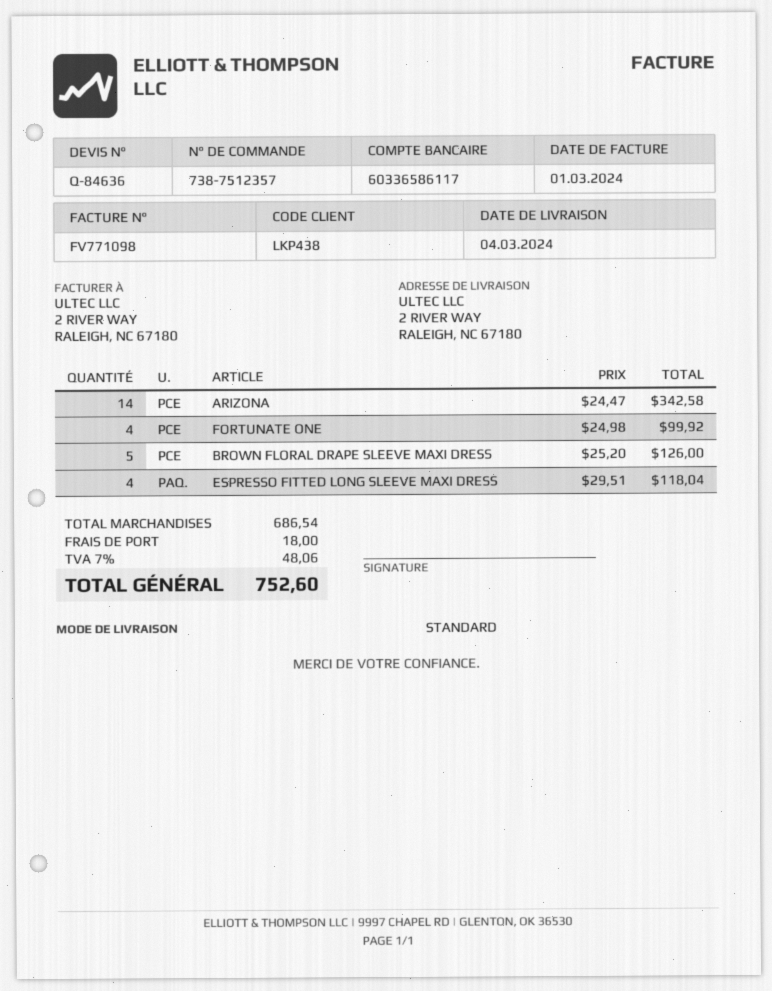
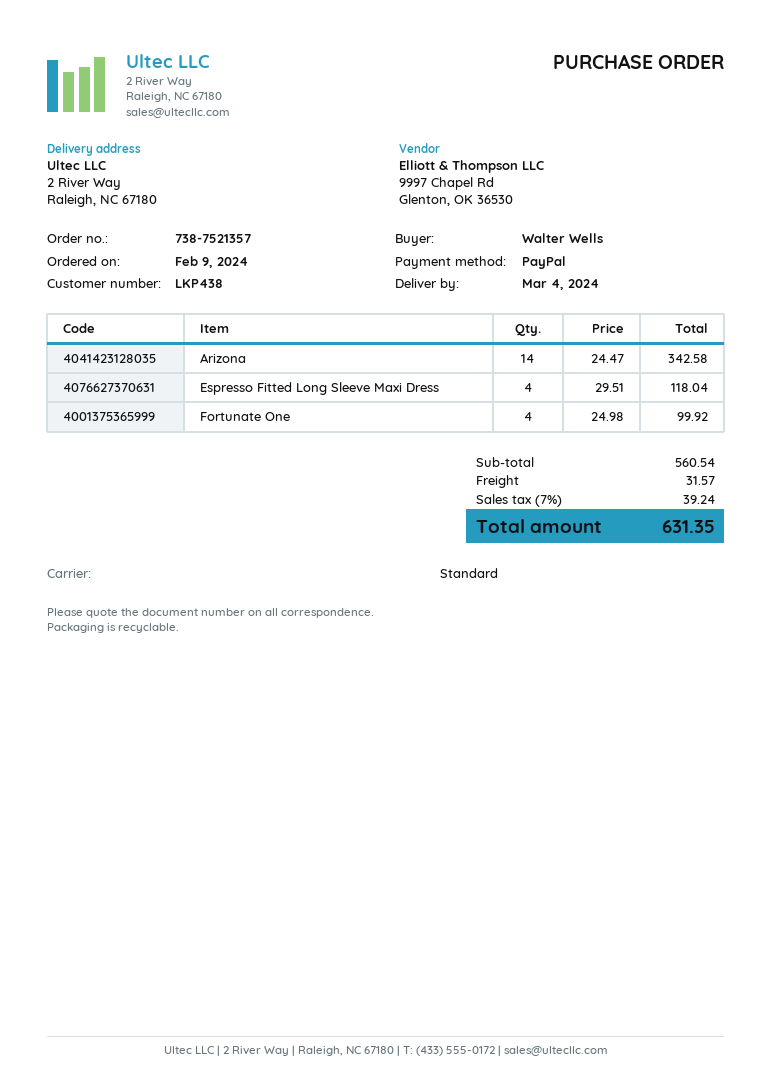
order number: 738-7512357 -> 738-7521357
BROWN FLORAL DRAPE SLEEVE MAXI DRESS: 5 x 25.20 = 126.00 -> none
subtotal: 686.54 -> 560.54
shipping: 18.00 -> 31.57
tax: 7% = 48.06 -> 7% = 39.24
total: 752.60 -> 631.35

